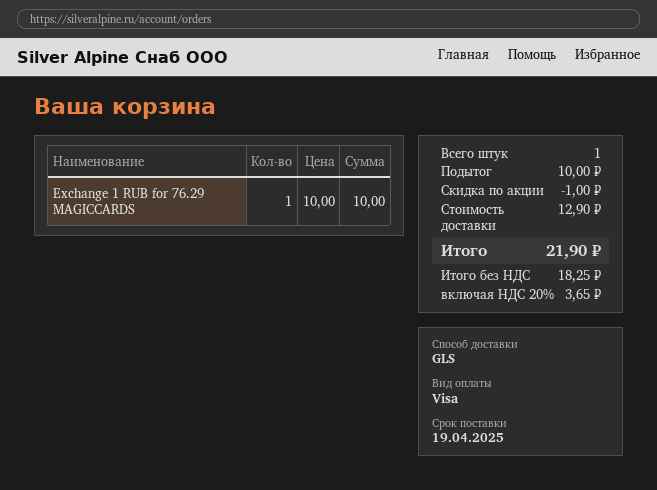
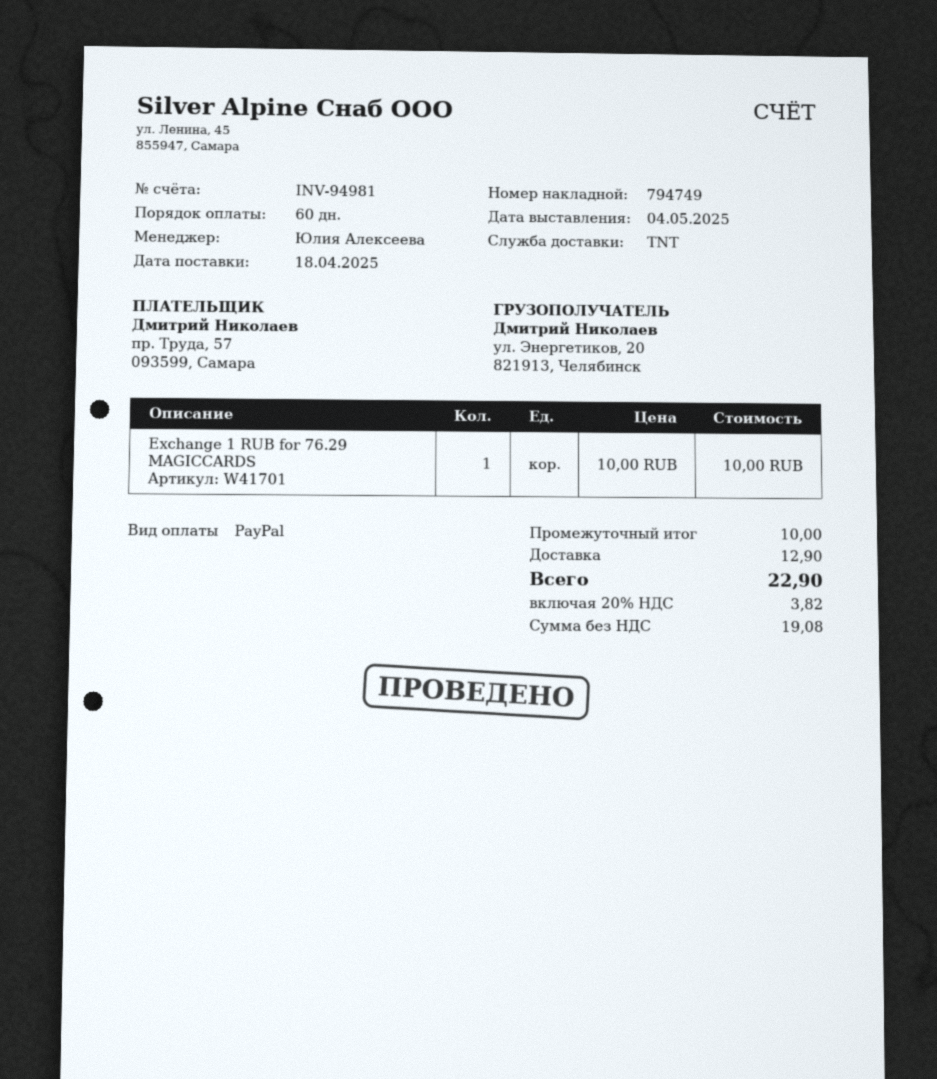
delivery date: 2025-04-19 -> 2025-04-18
payment method: Visa -> PayPal
shipping method: GLS -> TNT
discount: 1.00 -> none
net: 18.25 -> 19.08
tax: 20% = 3.65 -> 20% = 3.82
total: 21.90 -> 22.90

